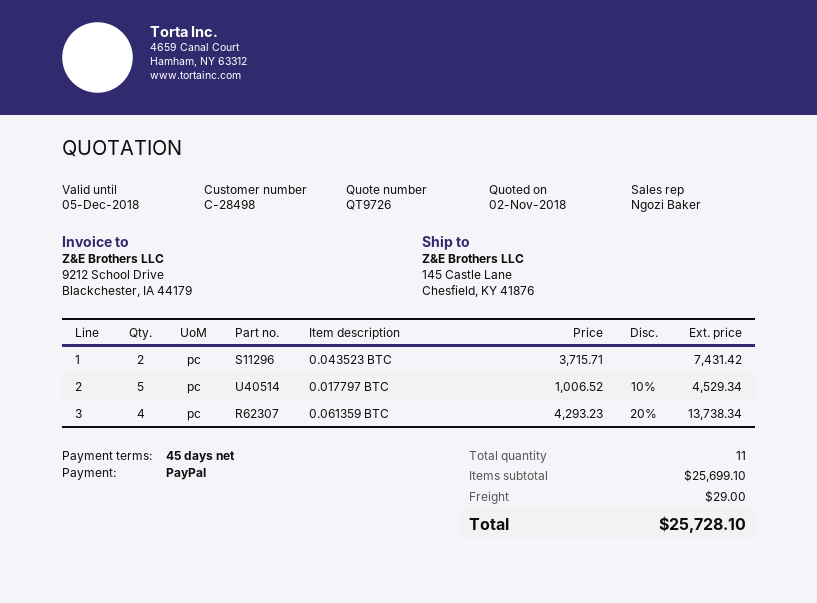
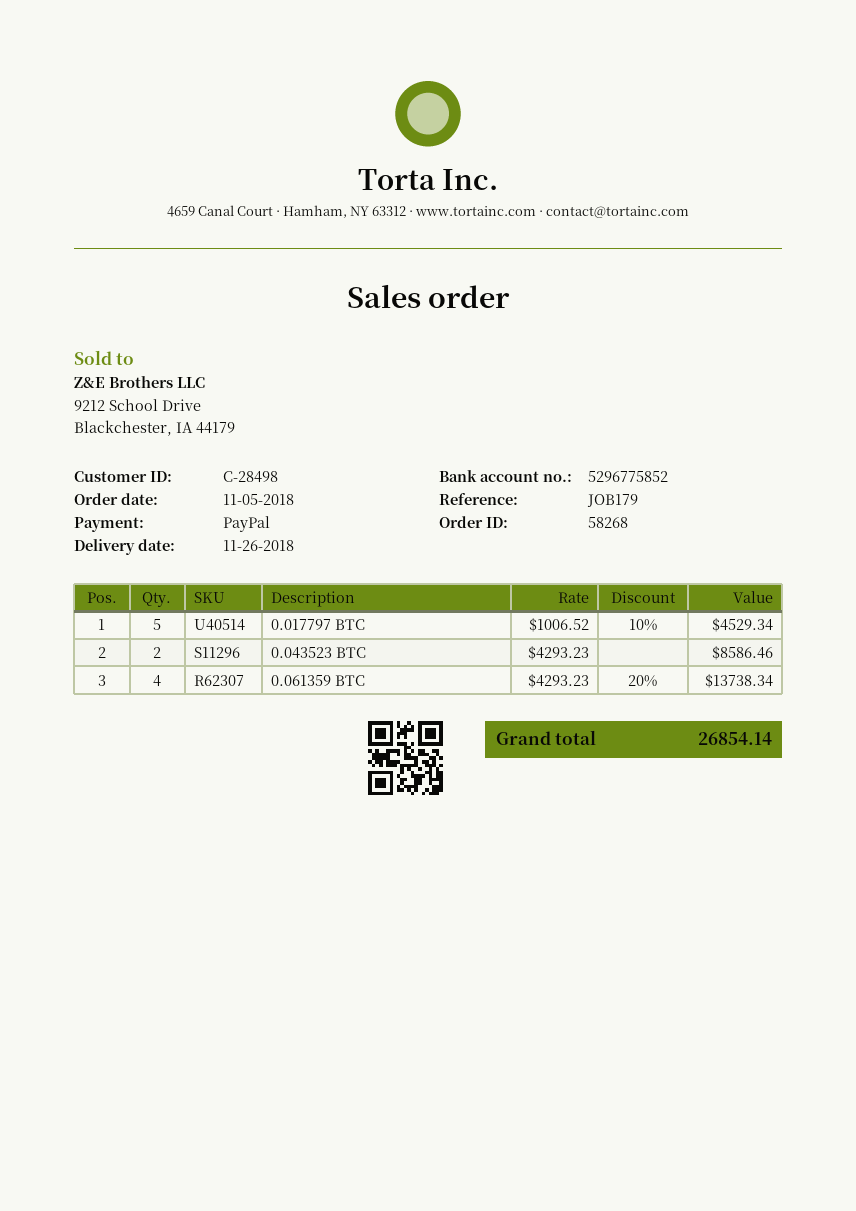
0.043523 BTC: 2 x 3715.71 = 7431.42 -> 2 x 4293.23 = 8586.46
shipping: 29.00 -> none
total: 25728.10 -> 26854.14

